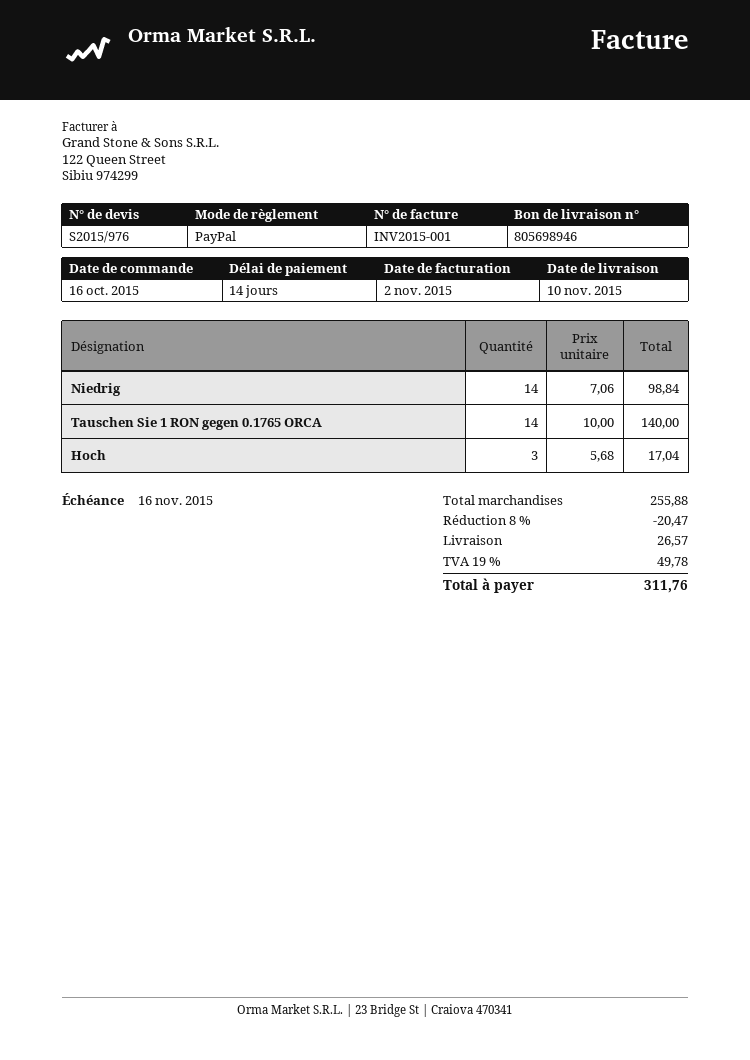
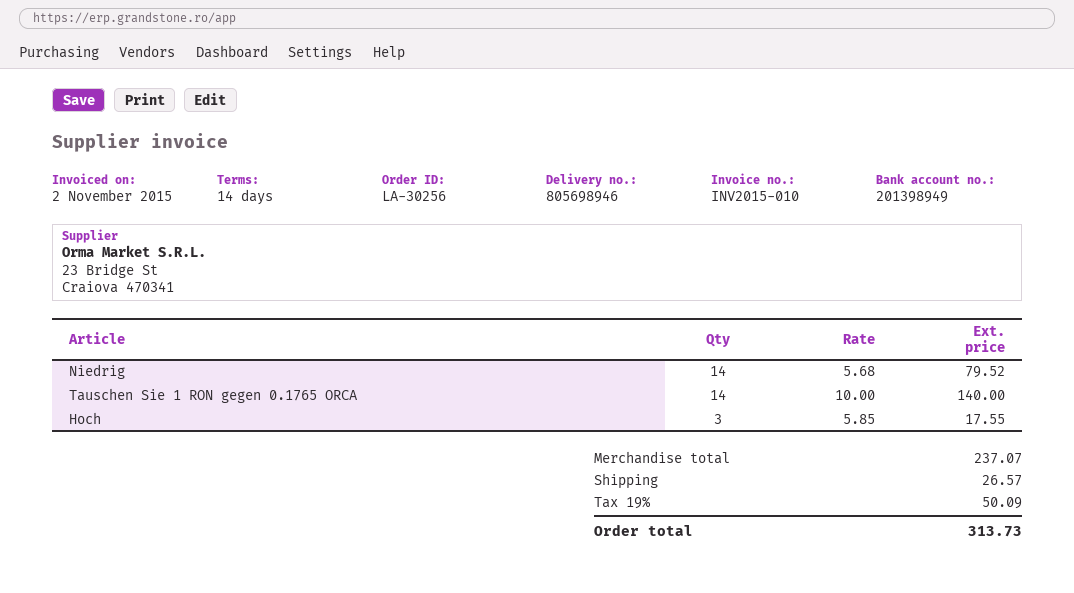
invoice number: INV2015-001 -> INV2015-010
Niedrig: 14 x 7.06 = 98.84 -> 14 x 5.68 = 79.52
Hoch: 3 x 5.68 = 17.04 -> 3 x 5.85 = 17.55
subtotal: 255.88 -> 237.07
discount: 8% = 20.47 -> none
tax: 19% = 49.78 -> 19% = 50.09
total: 311.76 -> 313.73

